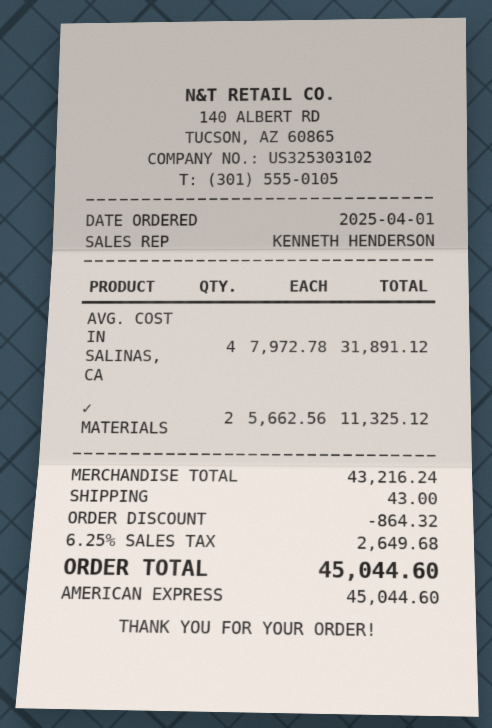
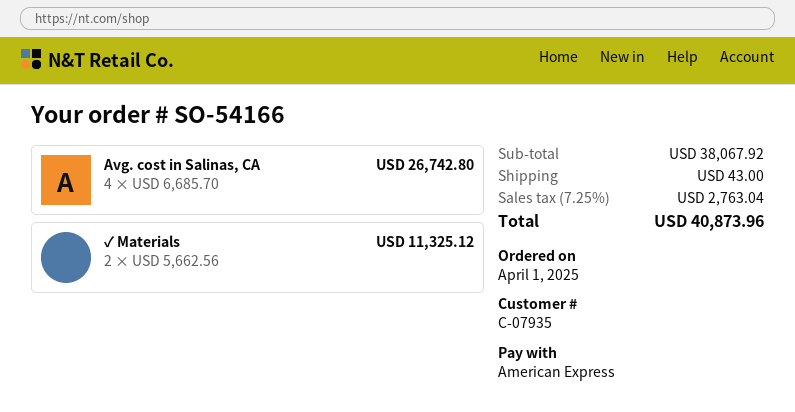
AVG. COST IN SALINAS, CA: 4 x 7972.78 = 31891.12 -> 4 x 6685.70 = 26742.80
subtotal: 43216.24 -> 38067.92
discount: 864.32 -> none
tax: 6.25% = 2649.68 -> 7.25% = 2763.04
total: 45044.60 -> 40873.96

